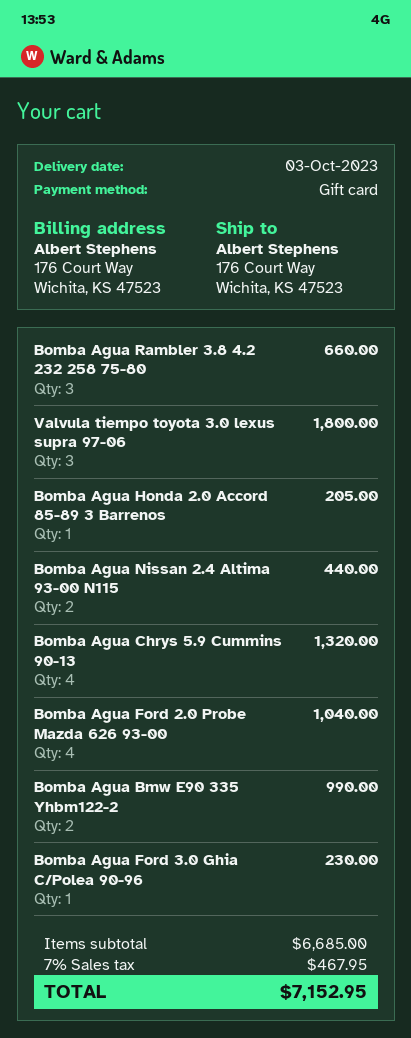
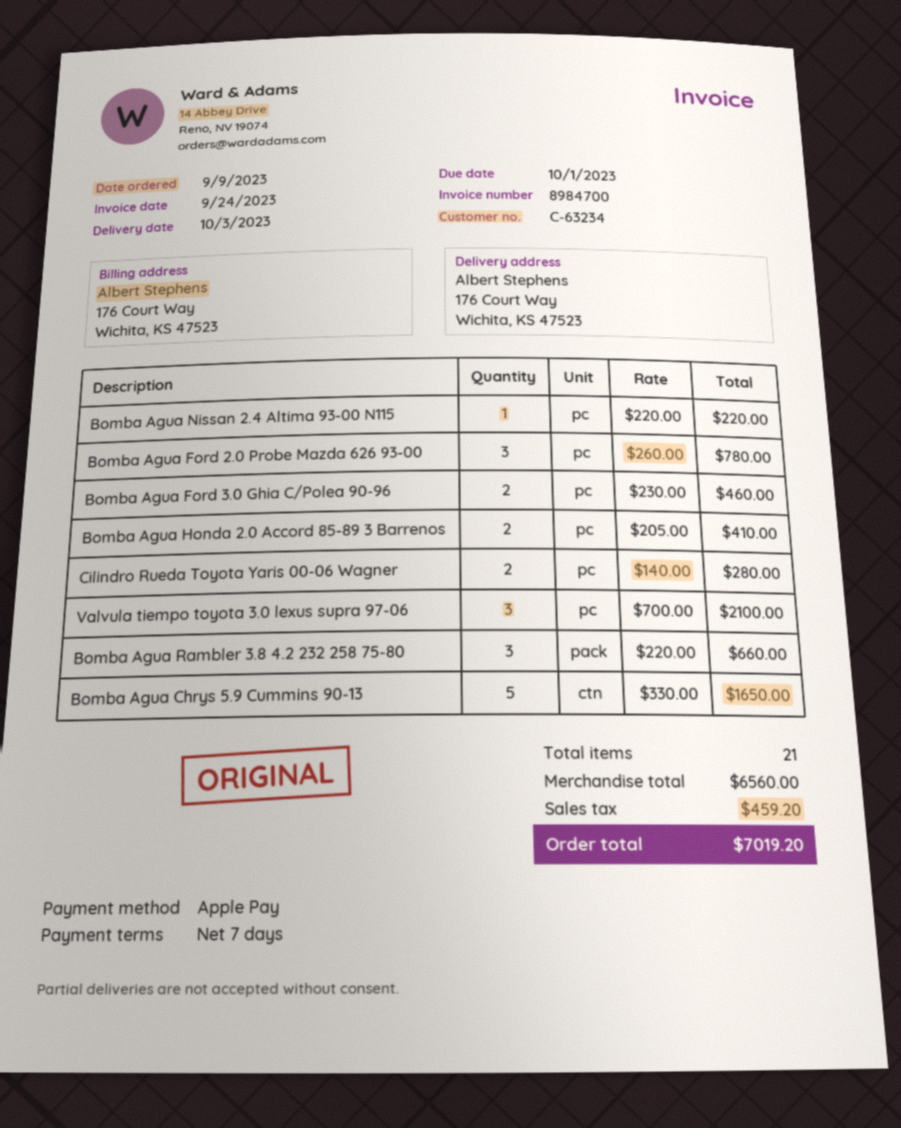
payment method: gift card -> Apple Pay
Valvula tiempo toyota 3.0 lexus supra 97-06: 3 for 1800.00 -> 3 for 2100.00
Bomba Agua Honda 2.0 Accord 85-89 3 Barrenos: 1 for 205.00 -> 2 for 410.00
Bomba Agua Nissan 2.4 Altima 93-00 N115: 2 for 440.00 -> 1 for 220.00
Bomba Agua Chrys 5.9 Cummins 90-13: 4 for 1320.00 -> 5 for 1650.00
Bomba Agua Ford 2.0 Probe Mazda 626 93-00: 4 for 1040.00 -> 3 for 780.00
Bomba Agua Bmw E90 335 Yhbm122-2: 2 for 990.00 -> none
Bomba Agua Ford 3.0 Ghia C/Polea 90-96: 1 for 230.00 -> 2 for 460.00
Cilindro Rueda Toyota Yaris 00-06 Wagner: none -> 2 for 280.00
subtotal: 6685.00 -> 6560.00
tax: 467.95 -> 459.20
total: 7152.95 -> 7019.20

